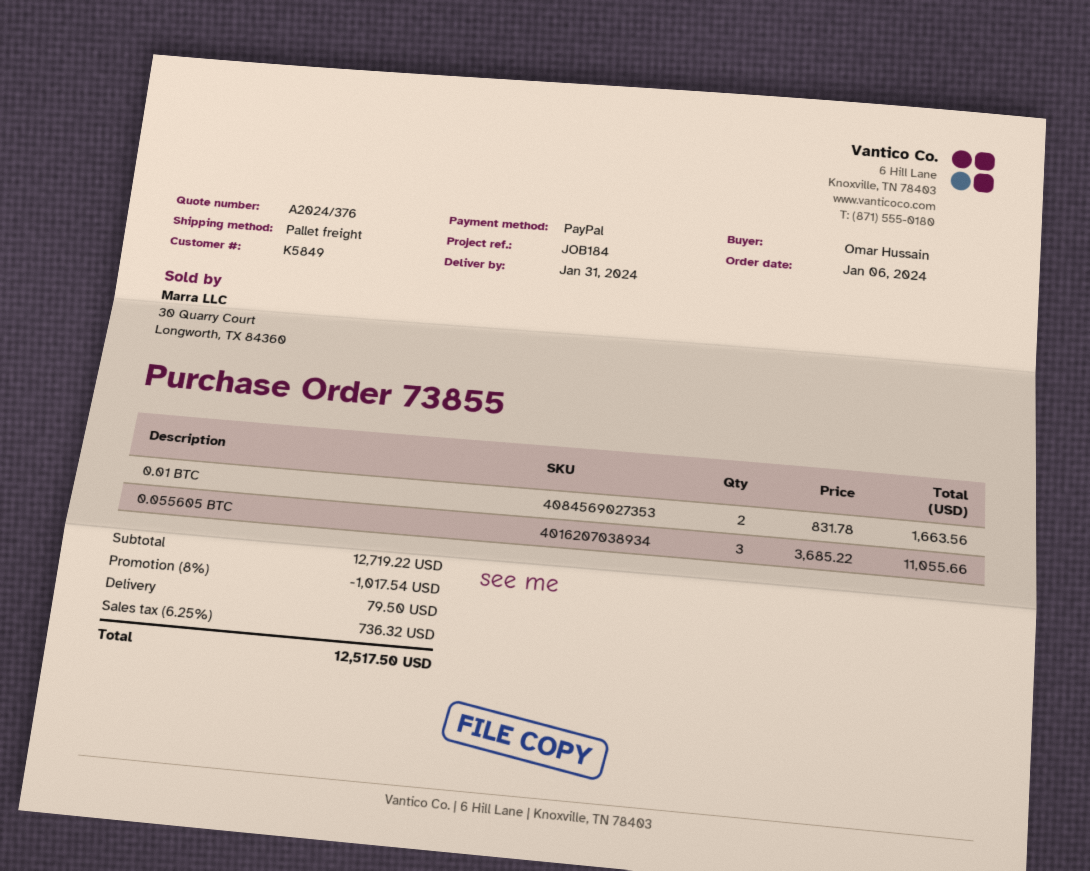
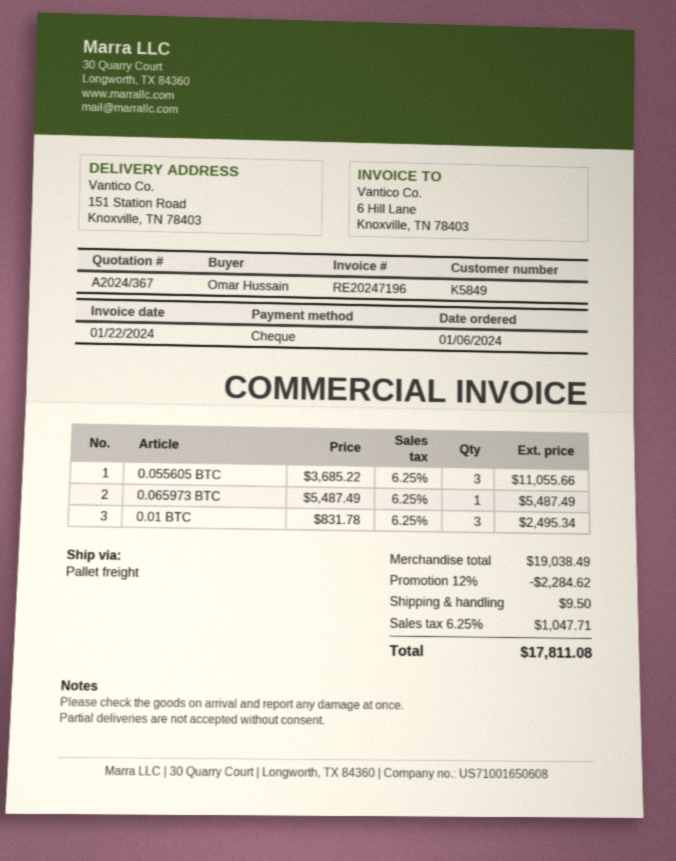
quote number: A2024/376 -> A2024/367
payment method: PayPal -> cheque
0.01 BTC: 2 x 831.78 = 1663.56 -> 3 x 831.78 = 2495.34
0.065973 BTC: none -> 1 x 5487.49 = 5487.49
subtotal: 12719.22 -> 19038.49
discount: 8% = 1017.54 -> 12% = 2284.62
shipping: 79.50 -> 9.50
tax: 6.25% = 736.32 -> 6.25% = 1047.71
total: 12517.50 -> 17811.08

